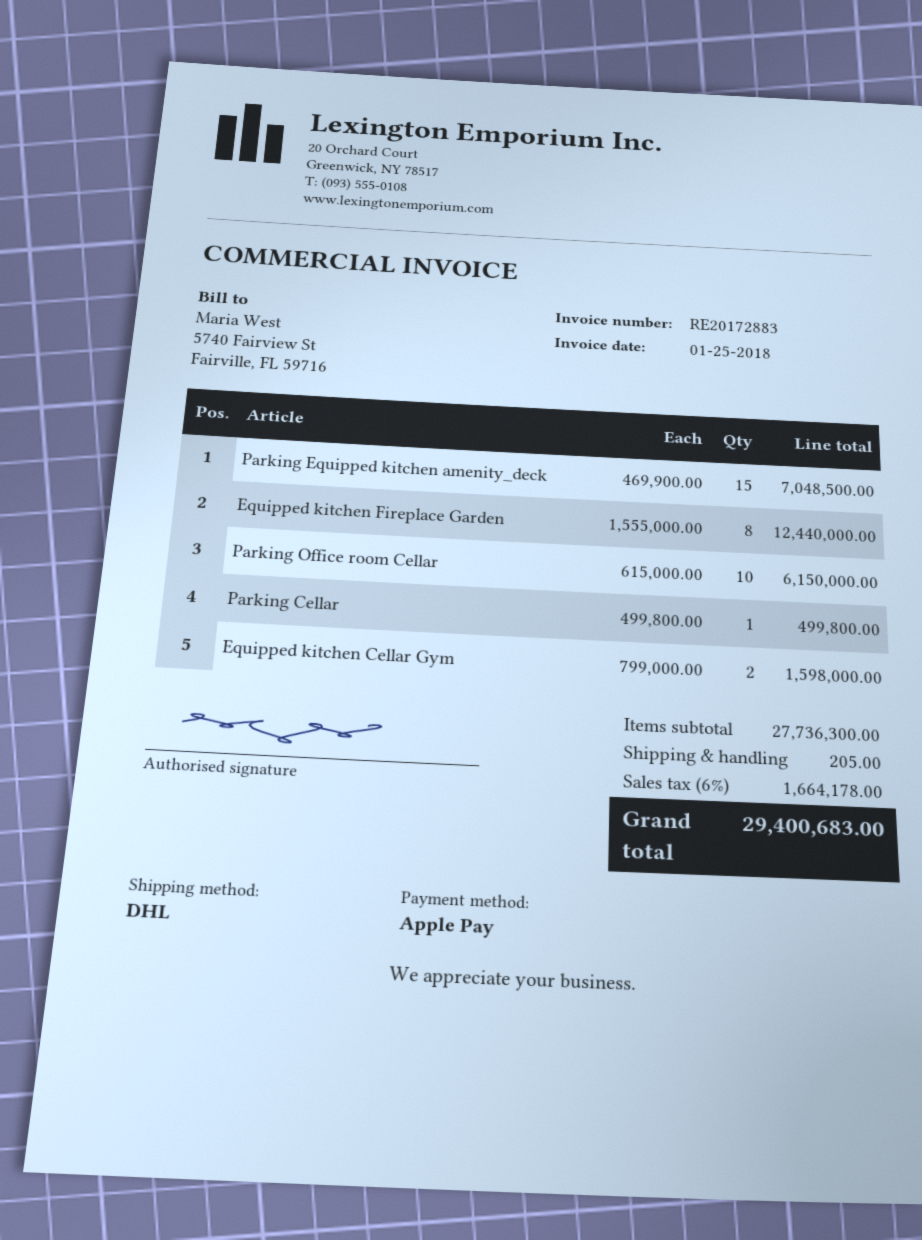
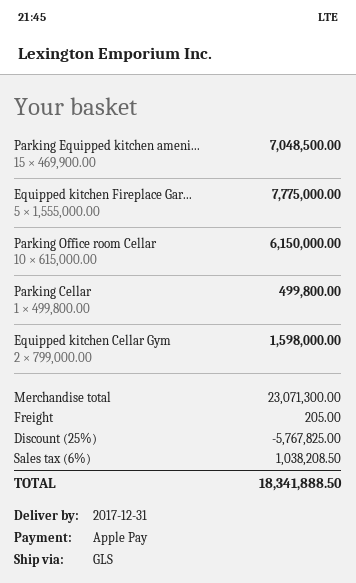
shipping method: DHL -> GLS
Equipped kitchen Fireplace Garden: 8 x 1555000.00 = 12440000.00 -> 5 x 1555000.00 = 7775000.00
subtotal: 27736300.00 -> 23071300.00
discount: none -> 25% = 5767825.00
tax: 6% = 1664178.00 -> 6% = 1038208.50
total: 29400683.00 -> 18341888.50

